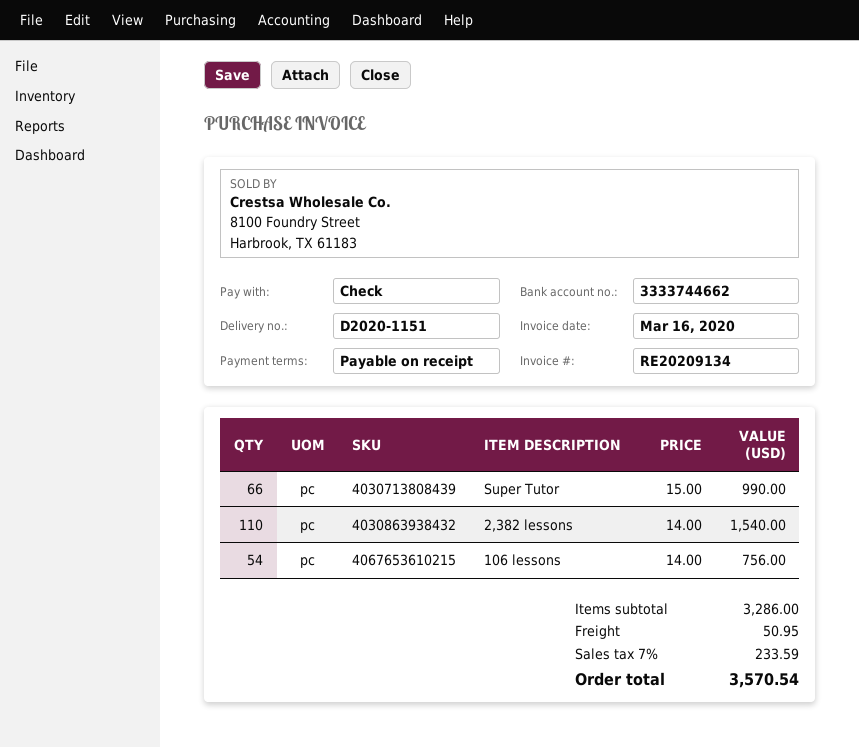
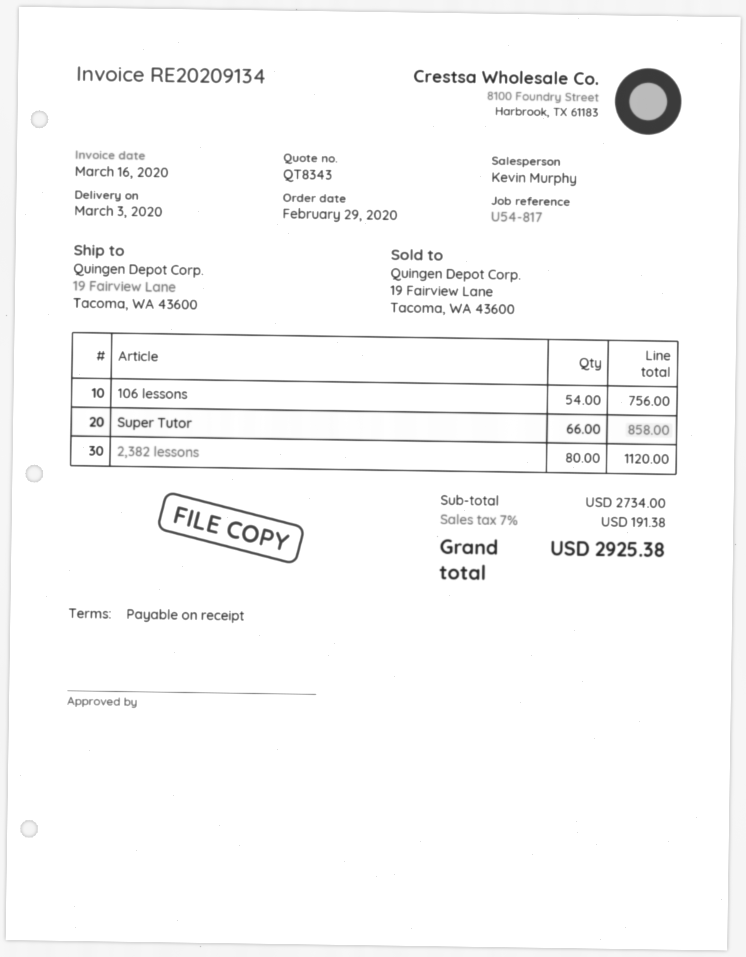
Super Tutor: 66 for 990.00 -> 66 for 858.00
2,382 lessons: 110 for 1540.00 -> 80 for 1120.00
subtotal: 3286.00 -> 2734.00
shipping: 50.95 -> none
tax: 7% = 233.59 -> 7% = 191.38
total: 3570.54 -> 2925.38

